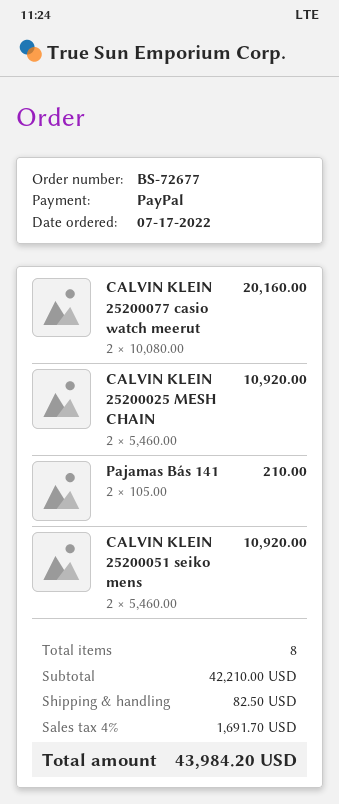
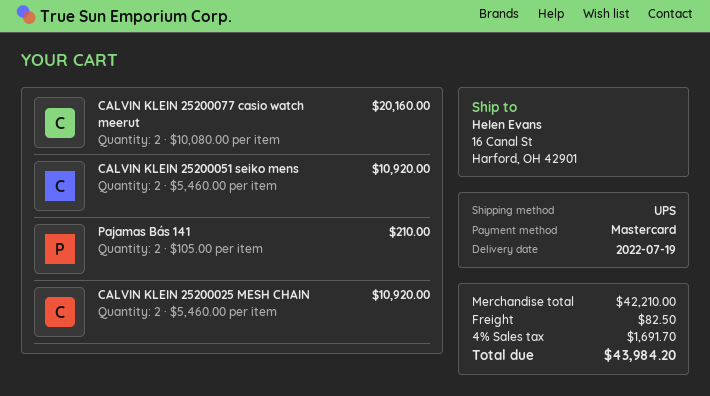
payment method: PayPal -> Mastercard

